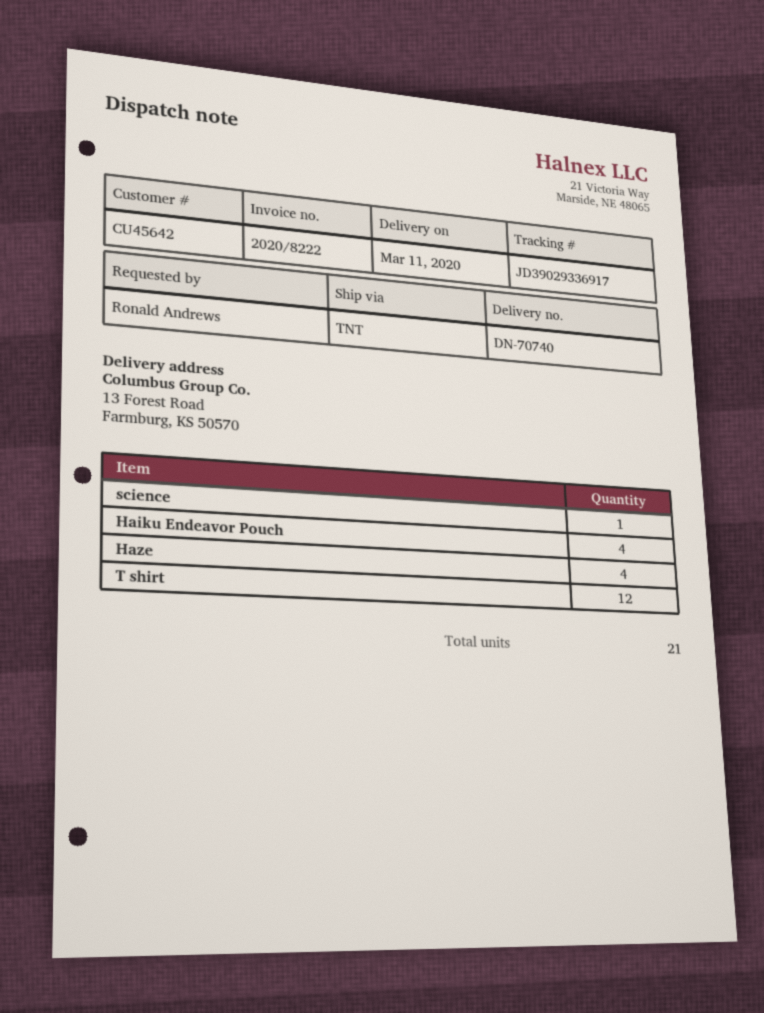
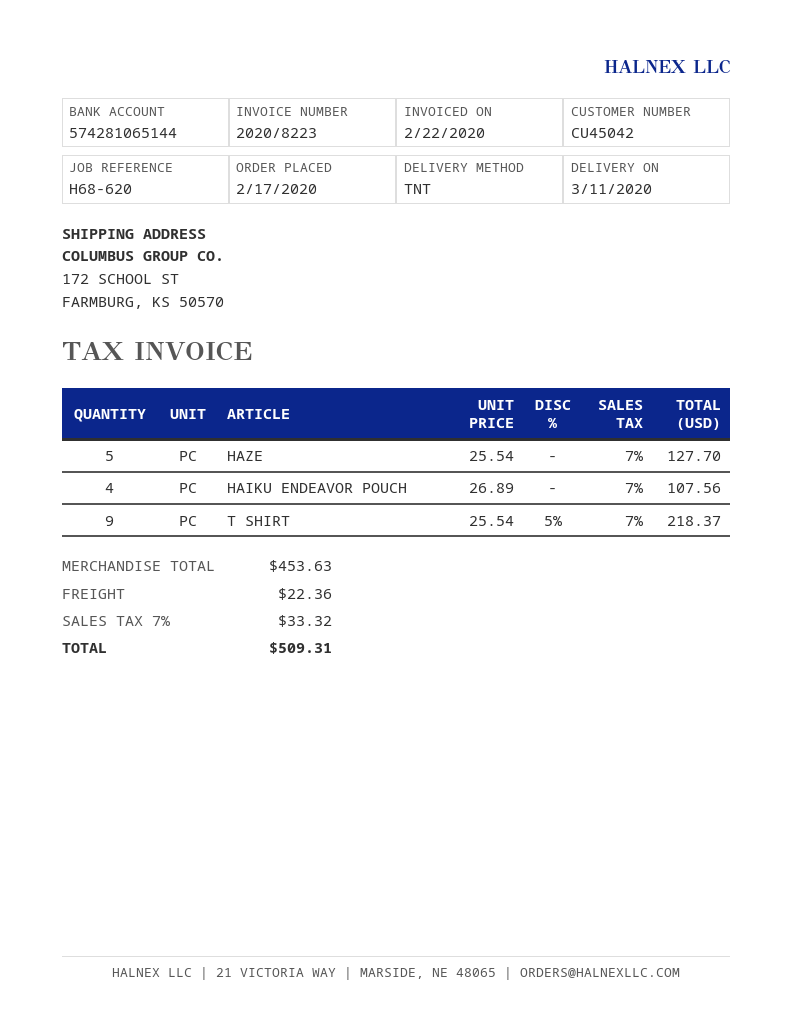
invoice number: 2020/8222 -> 2020/8223
customer number: CU45642 -> CU45042
ship to: 13 Forest Road, Farmburg, KS 50570 -> 172 SCHOOL ST, FARMBURG, KS 50570
science: 1 -> none
Haze: 4 -> 5
T shirt: 12 -> 9

